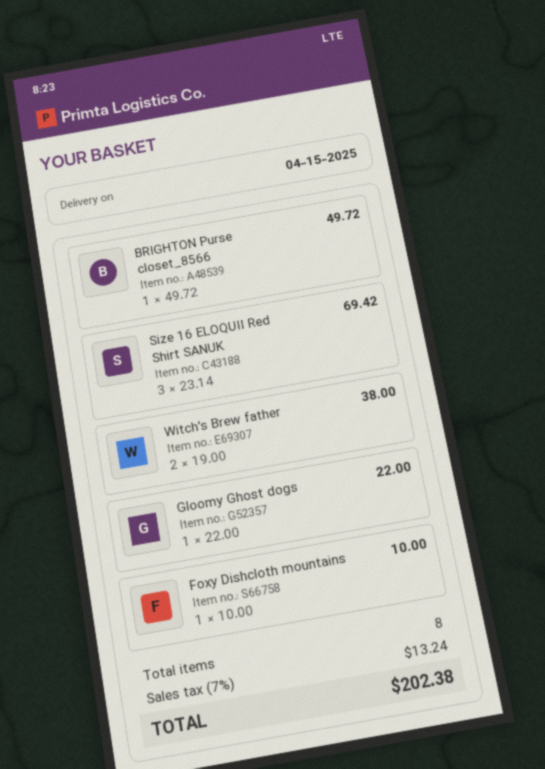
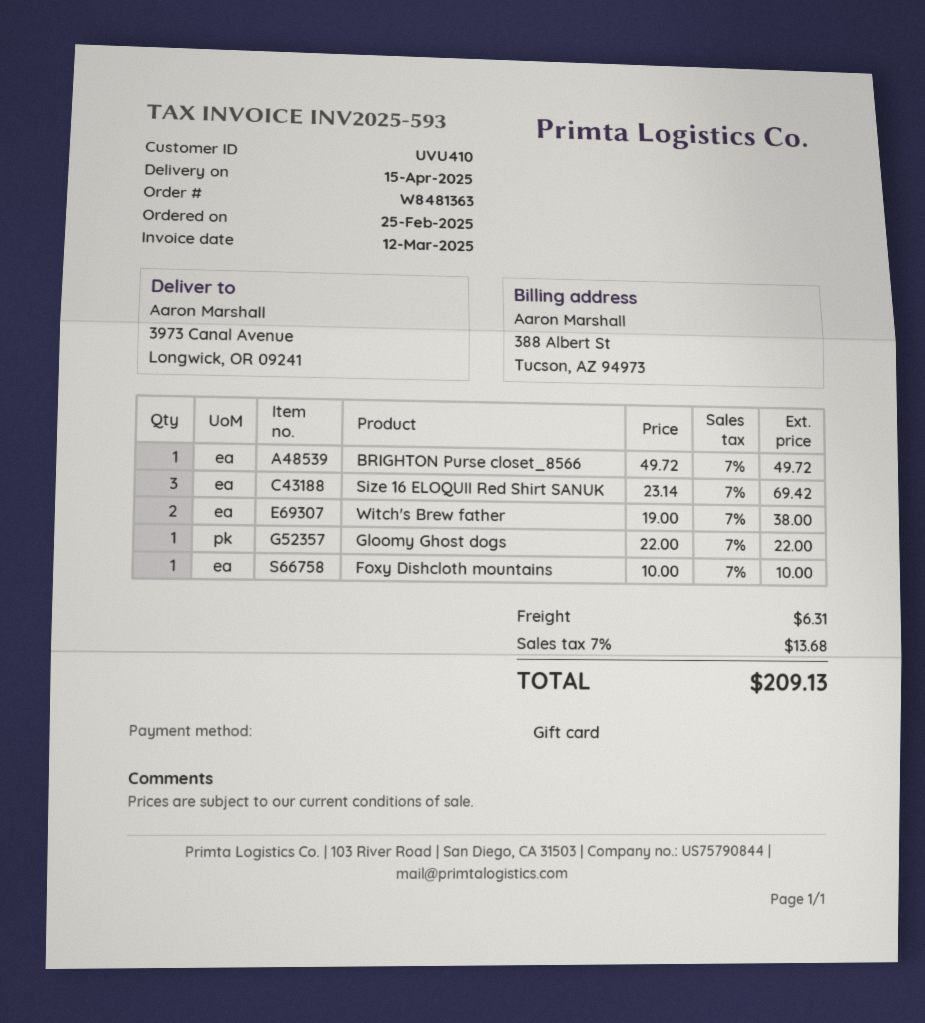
shipping: none -> 6.31
tax: 7% = 13.24 -> 7% = 13.68
total: 202.38 -> 209.13

